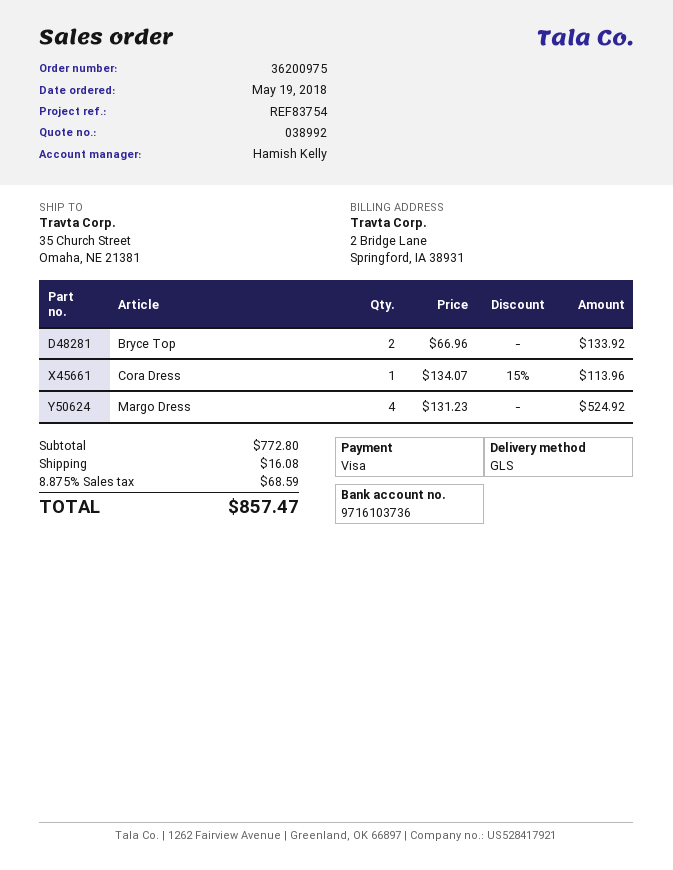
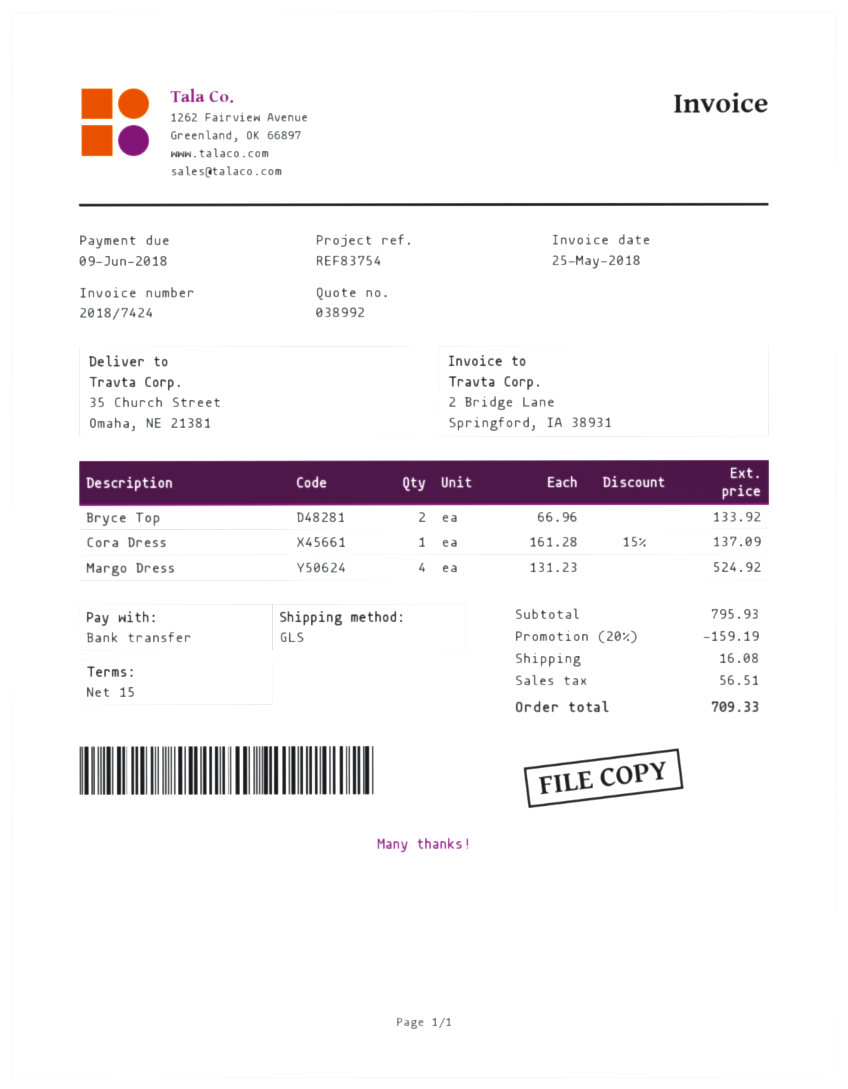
payment method: Visa -> bank transfer
Cora Dress: 1 x 134.07 - 15% = 113.96 -> 1 x 161.28 - 15% = 137.09
subtotal: 772.80 -> 795.93
discount: none -> 20% = 159.19
tax: 68.59 -> 56.51
total: 857.47 -> 709.33

